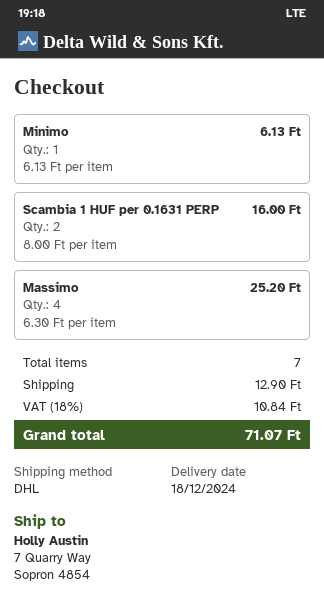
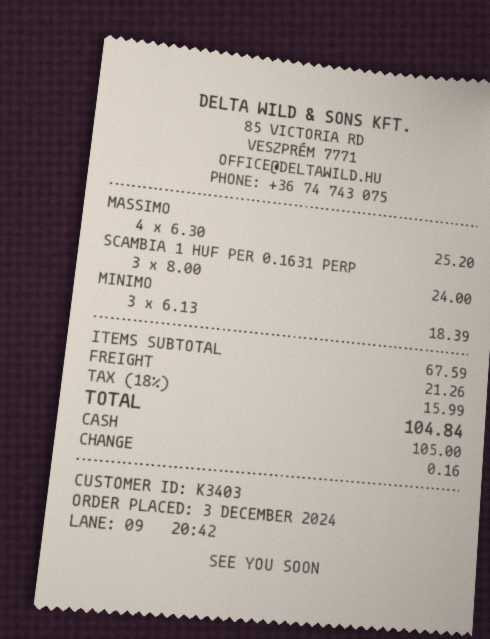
Minimo: 1 x 6.13 = 6.13 -> 3 x 6.13 = 18.39
Scambia 1 HUF per 0.1631 PERP: 2 x 8.00 = 16.00 -> 3 x 8.00 = 24.00
shipping: 12.90 -> 21.26
tax: 18% = 10.84 -> 18% = 15.99
total: 71.07 -> 104.84

